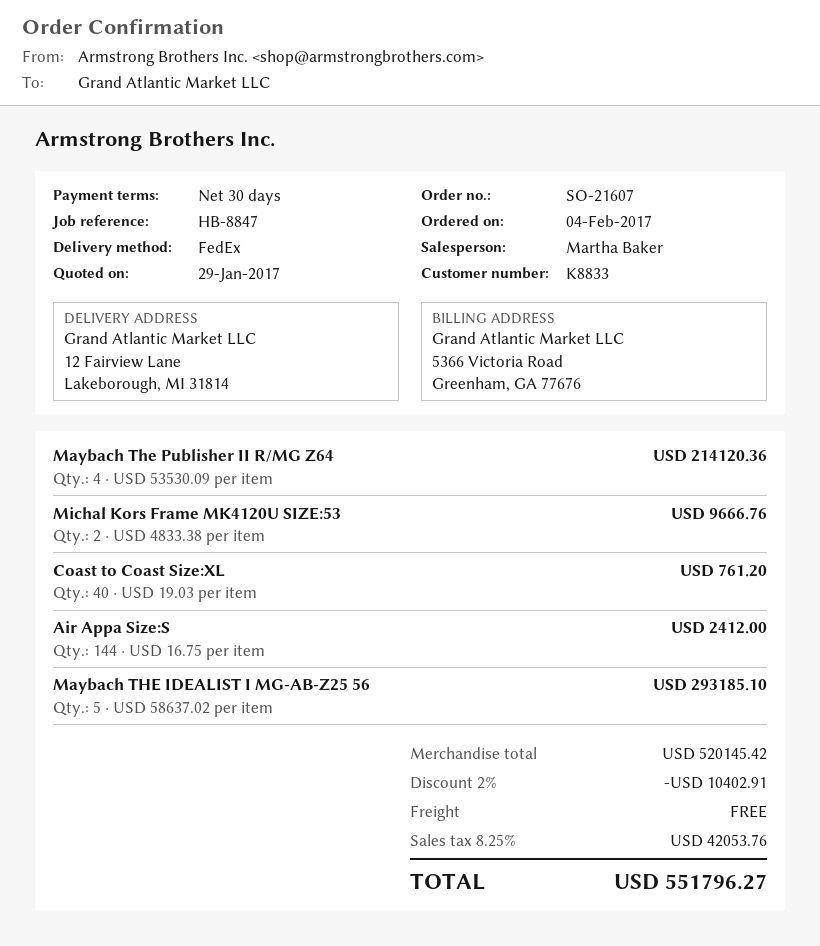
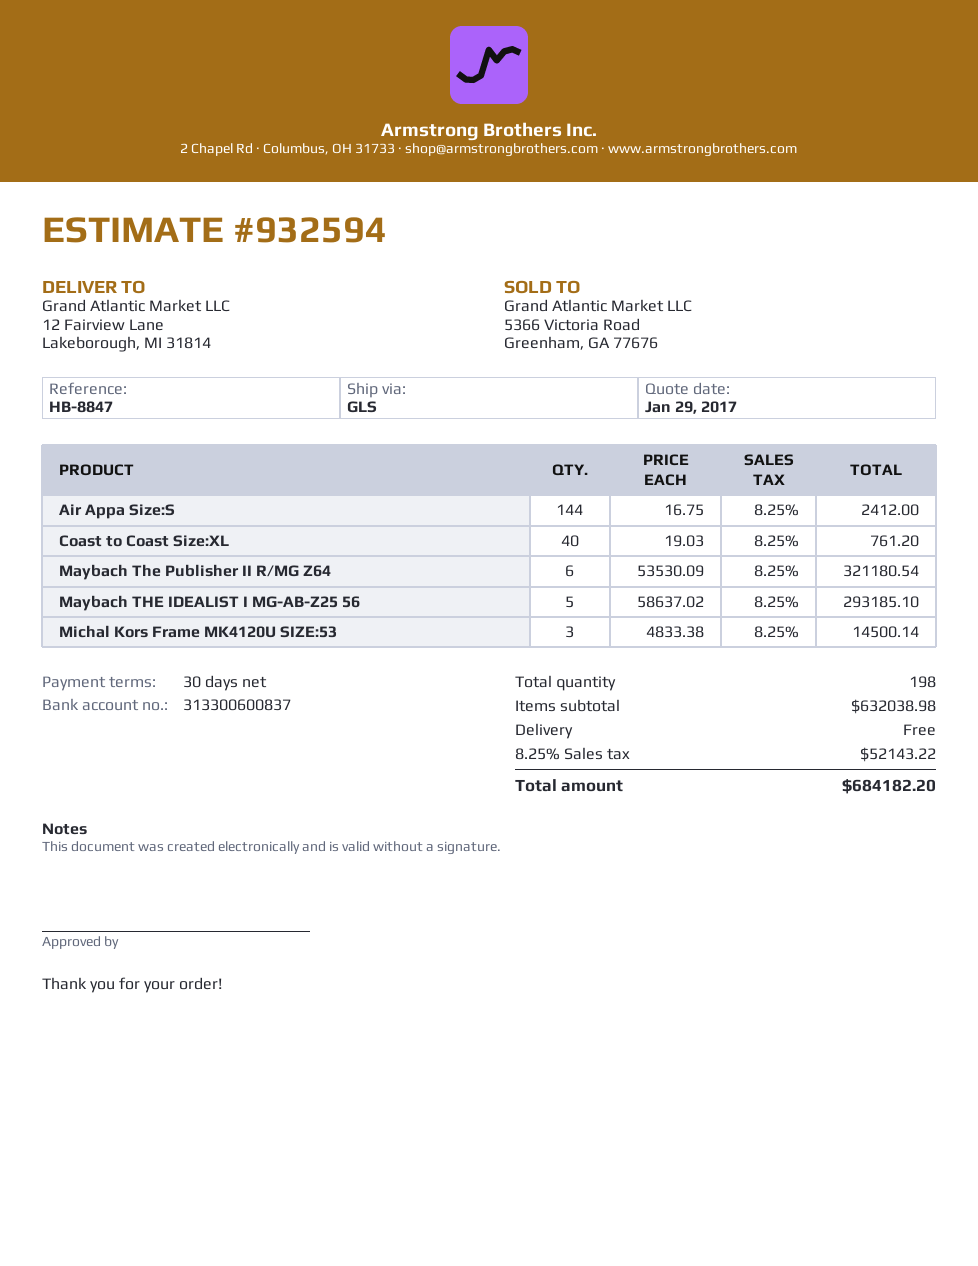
shipping method: FedEx -> GLS
Maybach The Publisher II R/MG Z64: 4 x 53530.09 = 214120.36 -> 6 x 53530.09 = 321180.54
Michal Kors Frame MK4120U SIZE:53: 2 x 4833.38 = 9666.76 -> 3 x 4833.38 = 14500.14
subtotal: 520145.42 -> 632038.98
discount: 2% = 10402.91 -> none
tax: 8.25% = 42053.76 -> 8.25% = 52143.22
total: 551796.27 -> 684182.20

